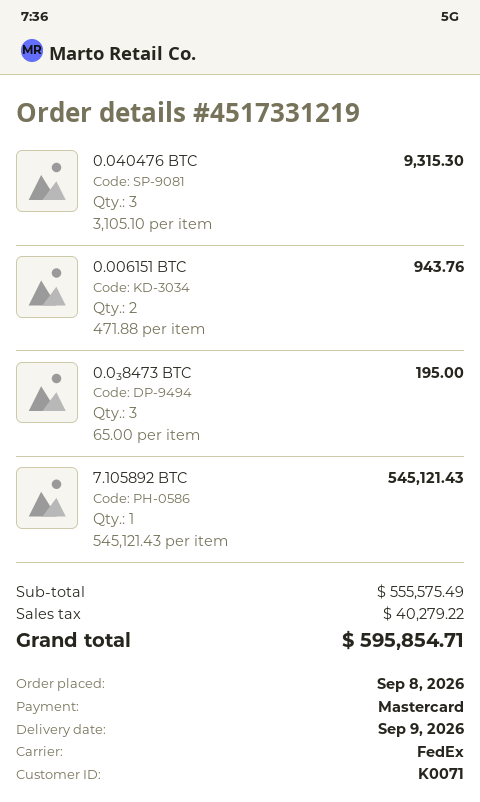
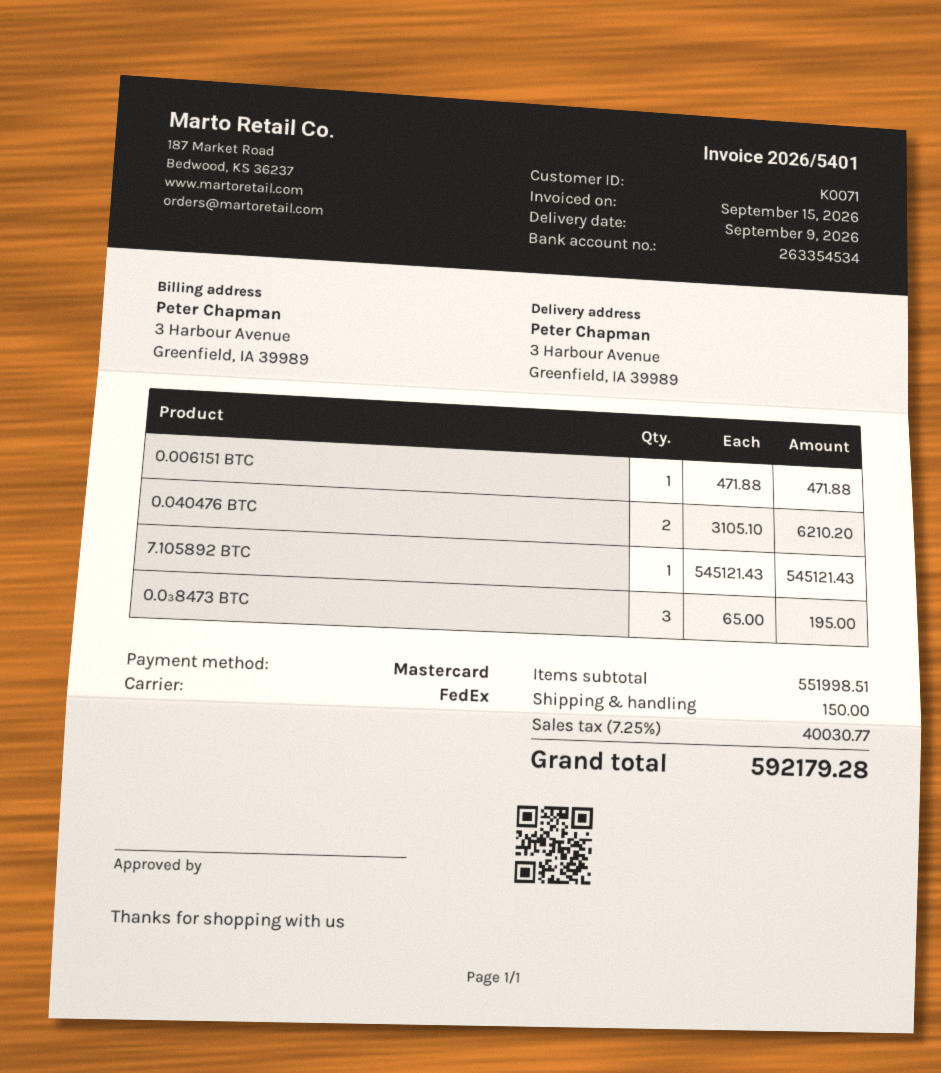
0.040476 BTC: 3 x 3105.10 = 9315.30 -> 2 x 3105.10 = 6210.20
0.006151 BTC: 2 x 471.88 = 943.76 -> 1 x 471.88 = 471.88
subtotal: 555575.49 -> 551998.51
shipping: none -> 150.00
tax: 40279.22 -> 40030.77
total: 595854.71 -> 592179.28

